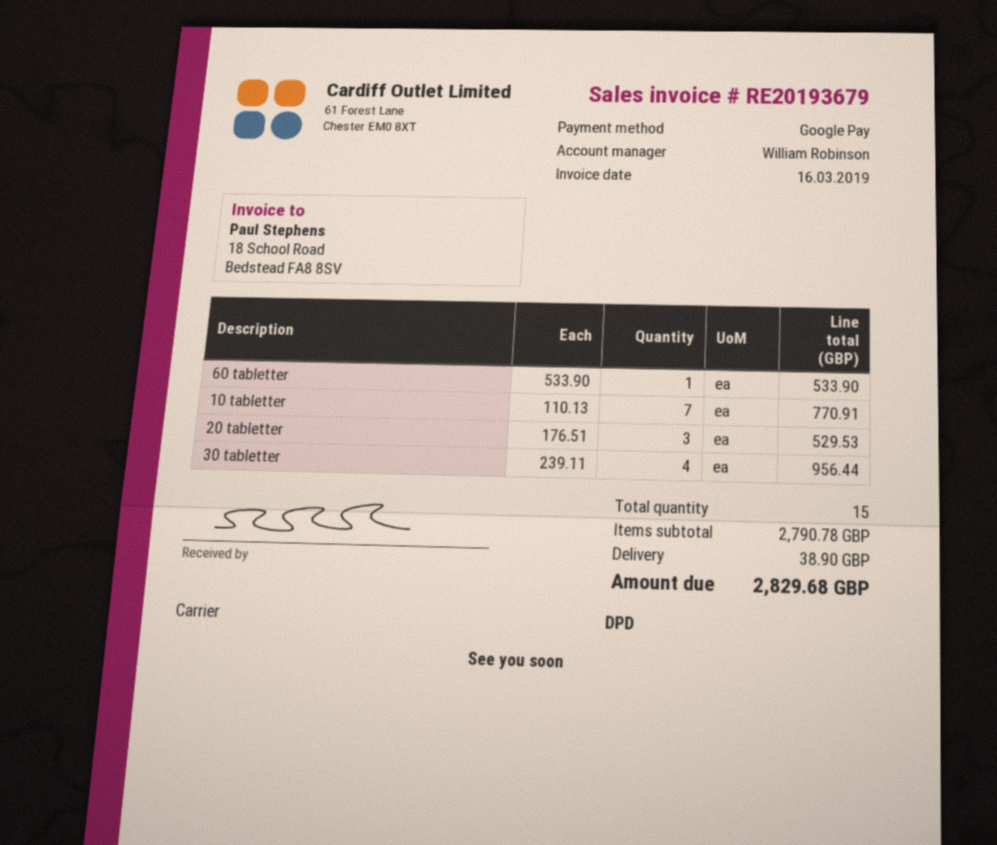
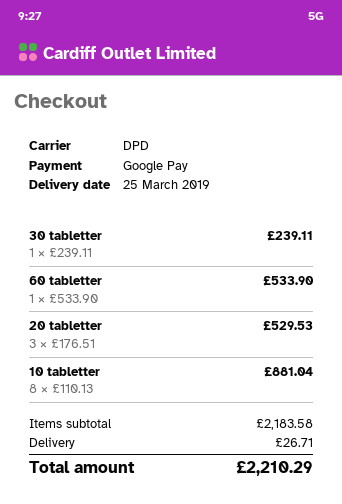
10 tabletter: 7 x 110.13 = 770.91 -> 8 x 110.13 = 881.04
30 tabletter: 4 x 239.11 = 956.44 -> 1 x 239.11 = 239.11
subtotal: 2790.78 -> 2183.58
shipping: 38.90 -> 26.71
total: 2829.68 -> 2210.29

